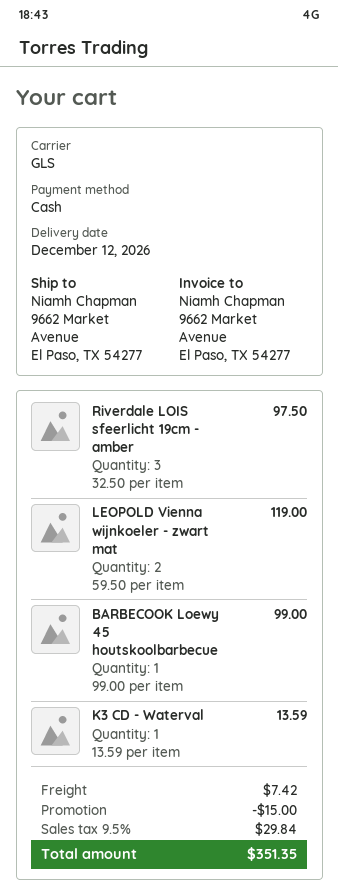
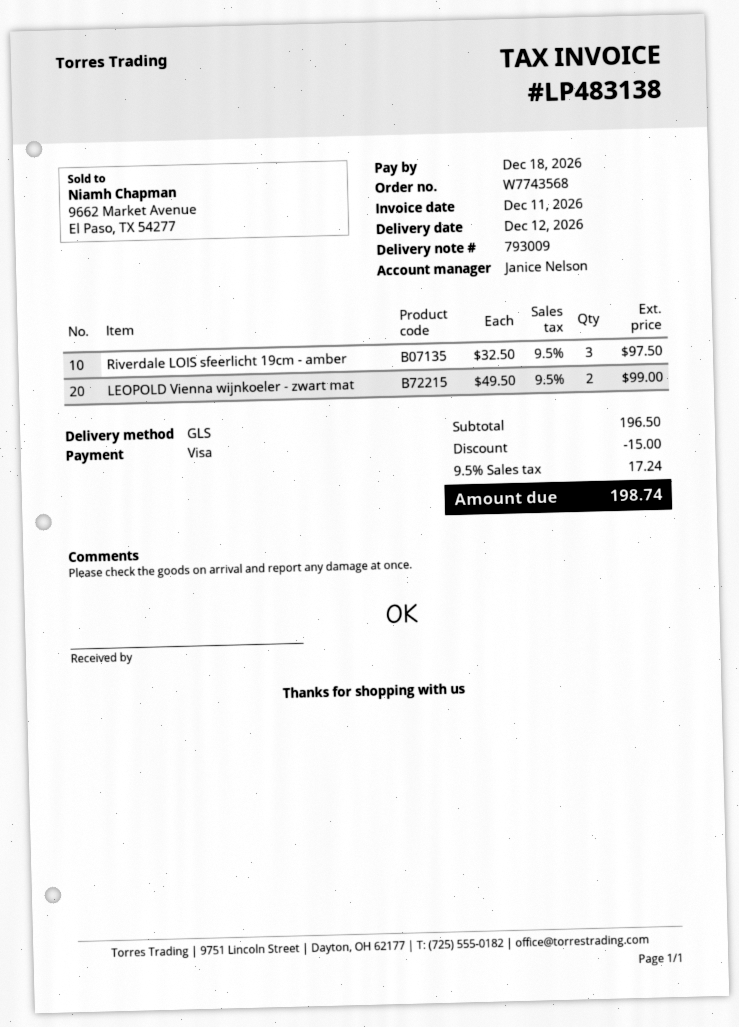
payment method: cash -> Visa
LEOPOLD Vienna wijnkoeler - zwart mat: 2 x 59.50 = 119.00 -> 2 x 49.50 = 99.00
BARBECOOK Loewy 45 houtskoolbarbecue: 1 x 99.00 = 99.00 -> none
K3 CD - Waterval: 1 x 13.59 = 13.59 -> none
shipping: 7.42 -> none
tax: 9.5% = 29.84 -> 9.5% = 17.24
total: 351.35 -> 198.74

